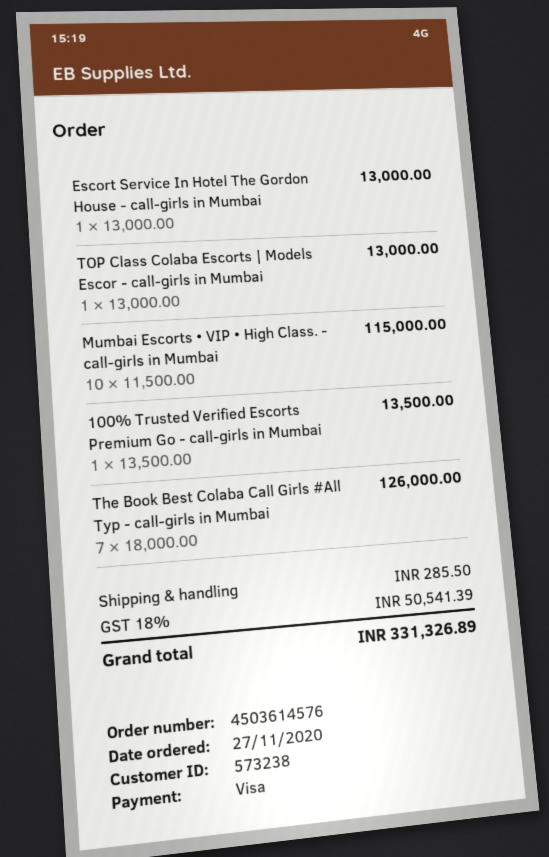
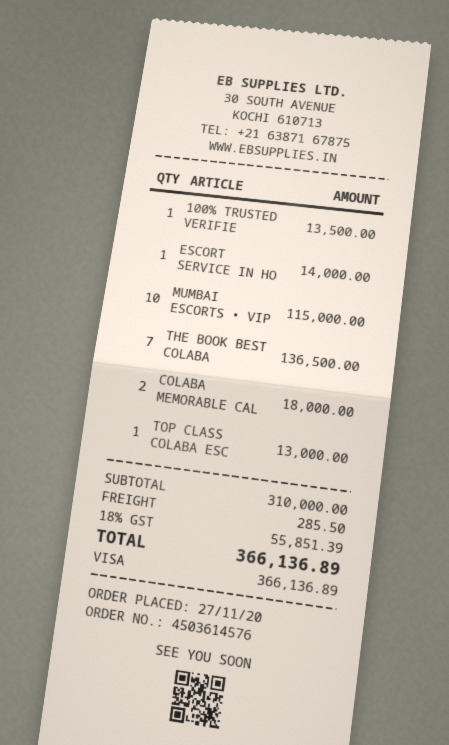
Escort Service In Hotel The Gordon House - call-girls in Mumbai: 1 for 13000.00 -> 1 for 14000.00
The Book Best Colaba Call Girls #All Typ - call-girls in Mumbai: 7 for 126000.00 -> 7 for 136500.00
COLABA MEMORABLE CAL: none -> 2 for 18000.00
tax: 18% = 50541.39 -> 18% = 55851.39
total: 331326.89 -> 366136.89

